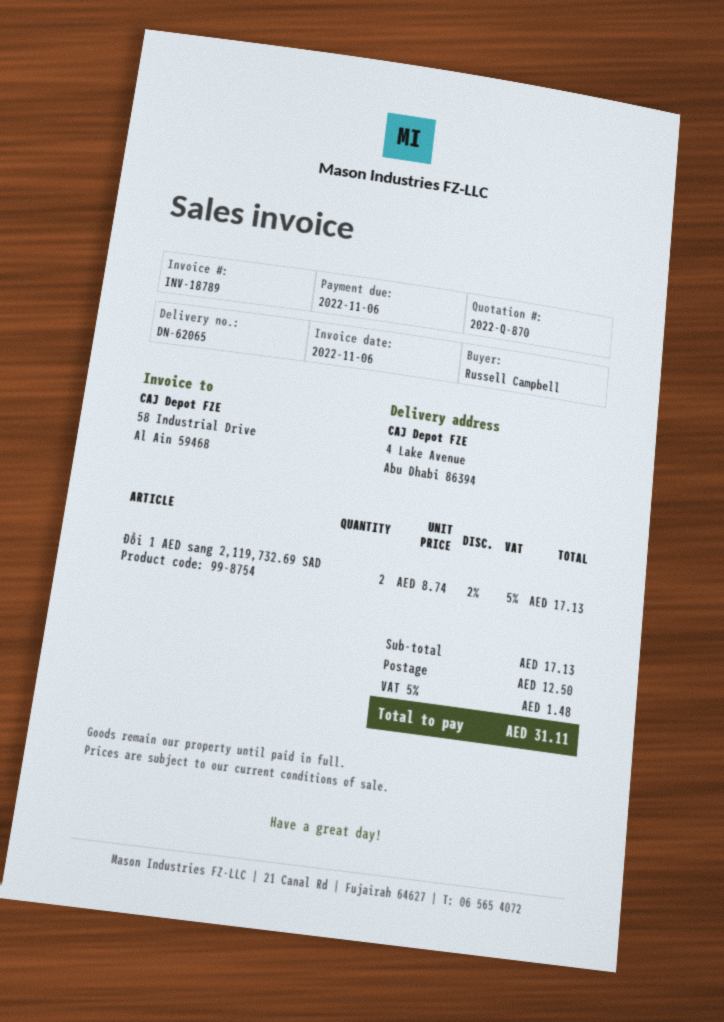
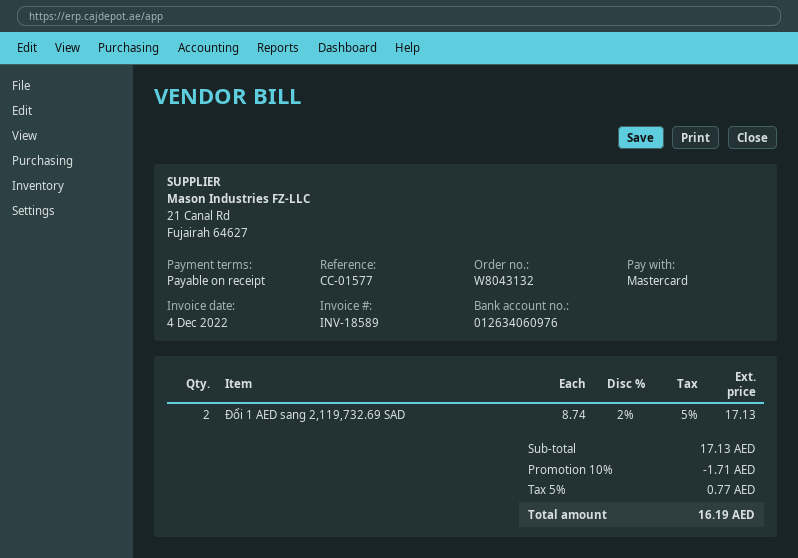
invoice number: INV-18789 -> INV-18589
invoice date: 2022-11-06 -> 2022-12-04
discount: none -> 10% = 1.71
shipping: 12.50 -> none
tax: 5% = 1.48 -> 5% = 0.77
total: 31.11 -> 16.19

